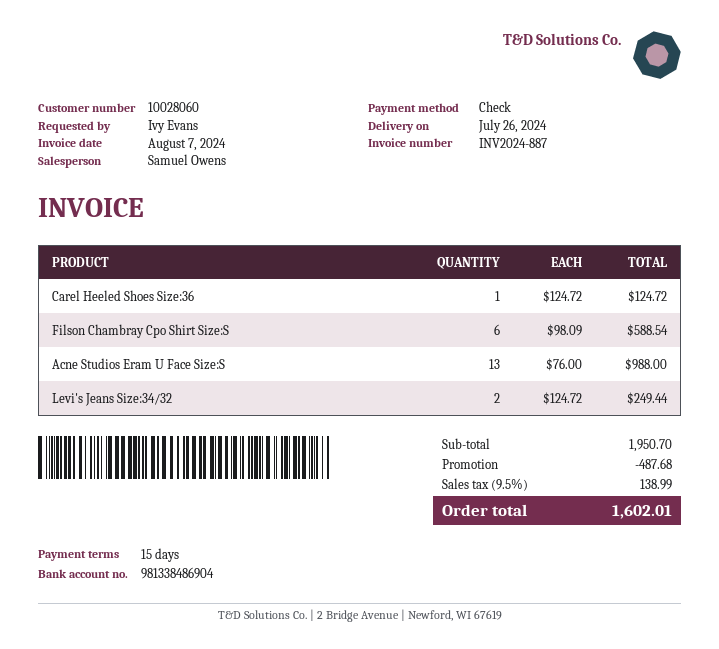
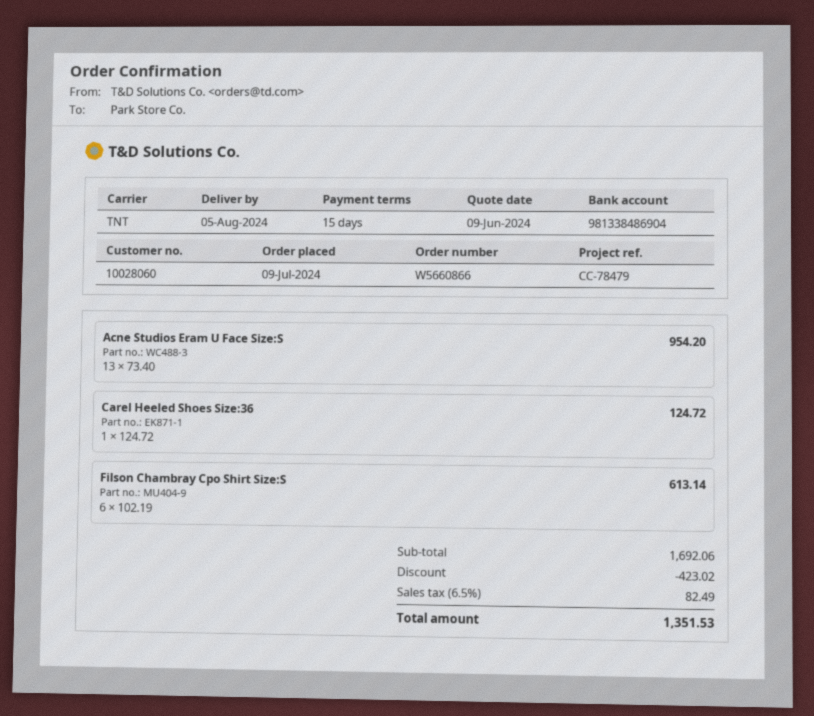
delivery date: 2024-07-26 -> 2024-08-05
Filson Chambray Cpo Shirt Size:S: 6 x 98.09 = 588.54 -> 6 x 102.19 = 613.14
Acne Studios Eram U Face Size:S: 13 x 76.00 = 988.00 -> 13 x 73.40 = 954.20
Levi's Jeans Size:34/32: 2 x 124.72 = 249.44 -> none
subtotal: 1950.70 -> 1692.06
discount: 487.68 -> 423.02
tax: 9.5% = 138.99 -> 6.5% = 82.49
total: 1602.01 -> 1351.53

